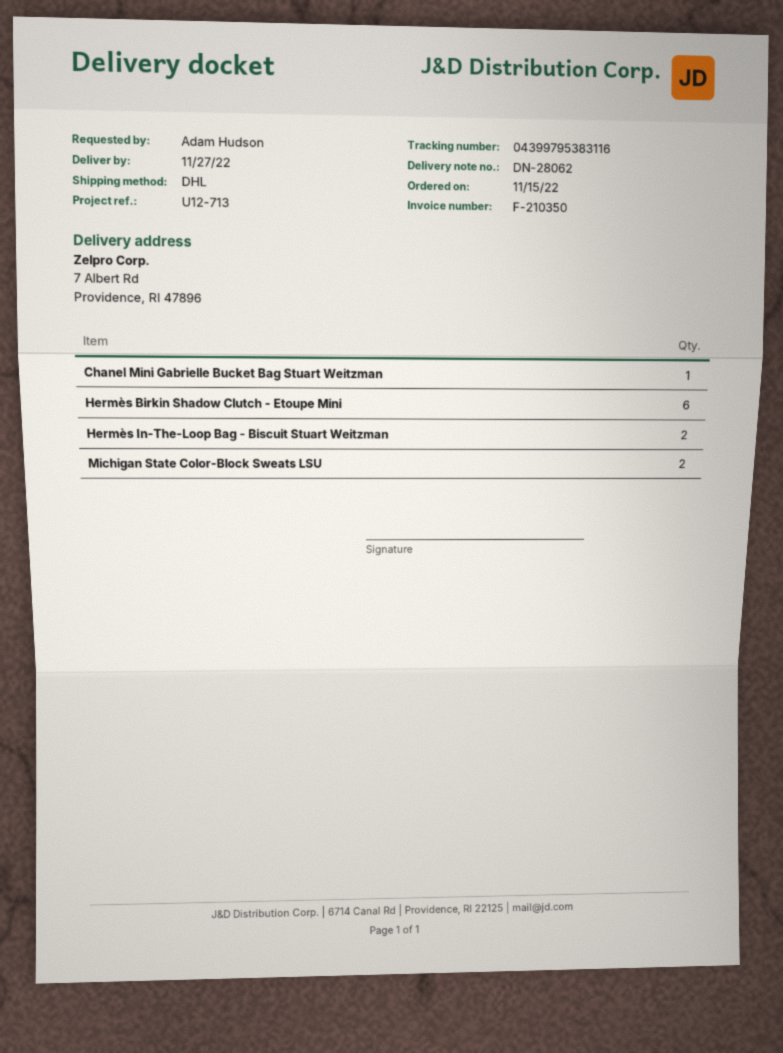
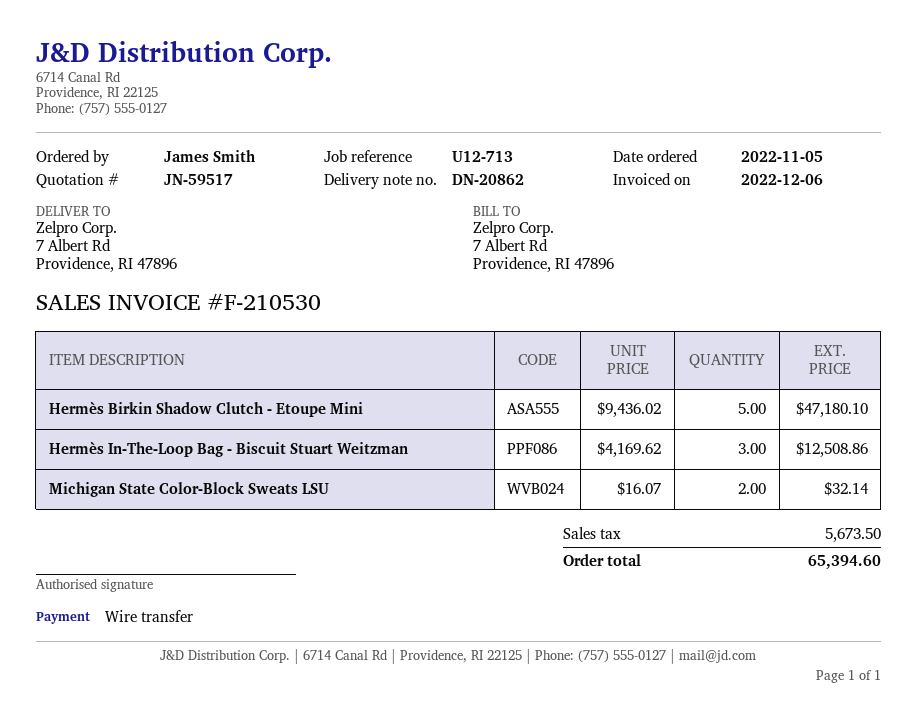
order date: 2022-11-15 -> 2022-11-05
delivery note number: DN-28062 -> DN-20862
invoice number: F-210350 -> F-210530
ordered by: Adam Hudson -> James Smith
Chanel Mini Gabrielle Bucket Bag Stuart Weitzman: 1 -> none
Hermès Birkin Shadow Clutch - Etoupe Mini: 6 -> 5
Hermès In-The-Loop Bag - Biscuit Stuart Weitzman: 2 -> 3

